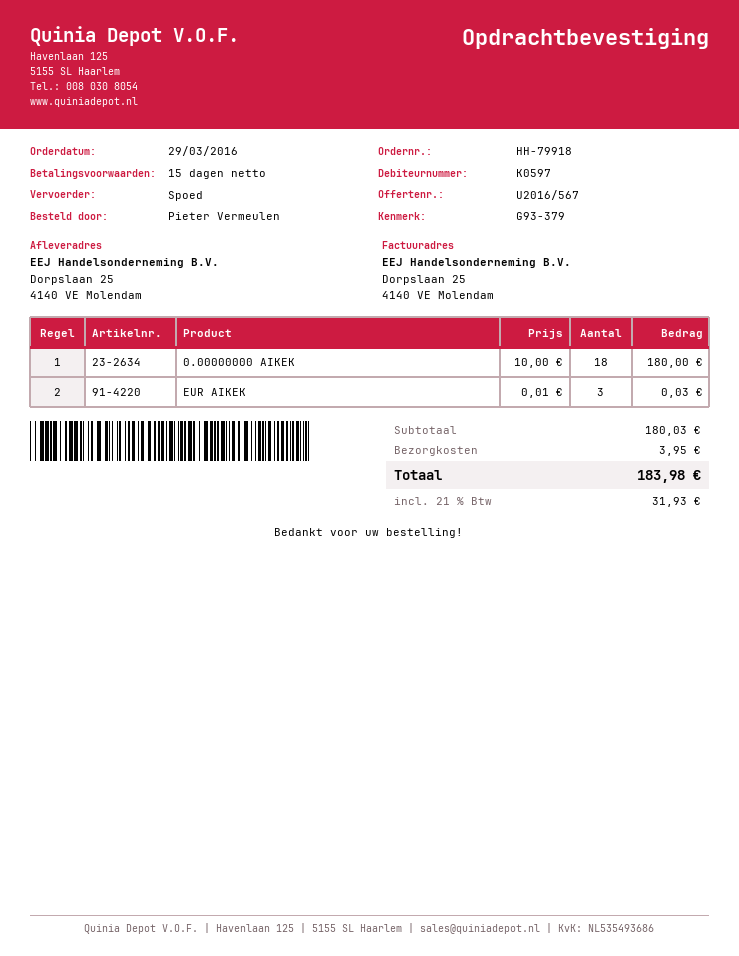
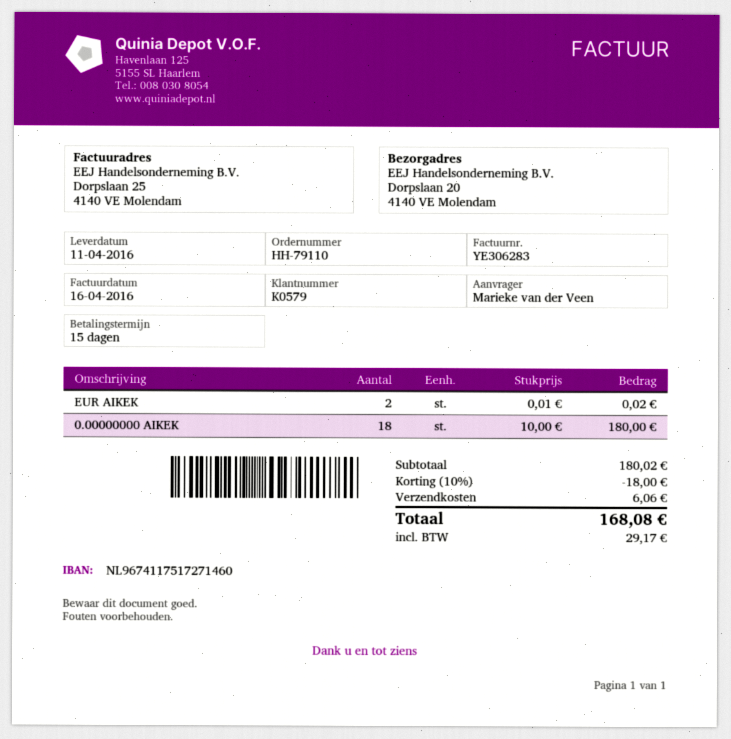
order number: HH-79918 -> HH-79110
customer number: K0597 -> K0579
ordered by: Pieter Vermeulen -> Marieke van der Veen
ship to: Dorpslaan 25, 4140 VE Molendam -> Dorpslaan 20, 4140 VE Molendam
EUR AIKEK: 3 x 0.01 = 0.03 -> 2 x 0.01 = 0.02
subtotal: 180.03 -> 180.02
discount: none -> 10% = 18.00
shipping: 3.95 -> 6.06
tax: 31.93 -> 29.17
total: 183.98 -> 168.08

